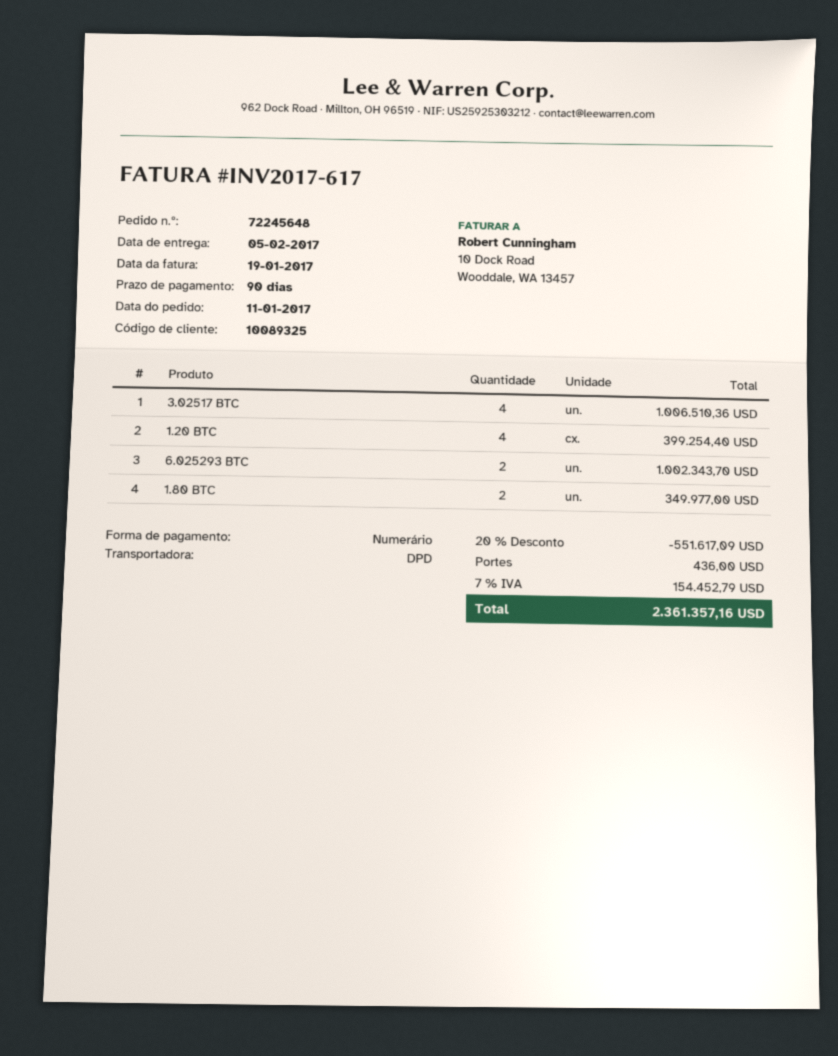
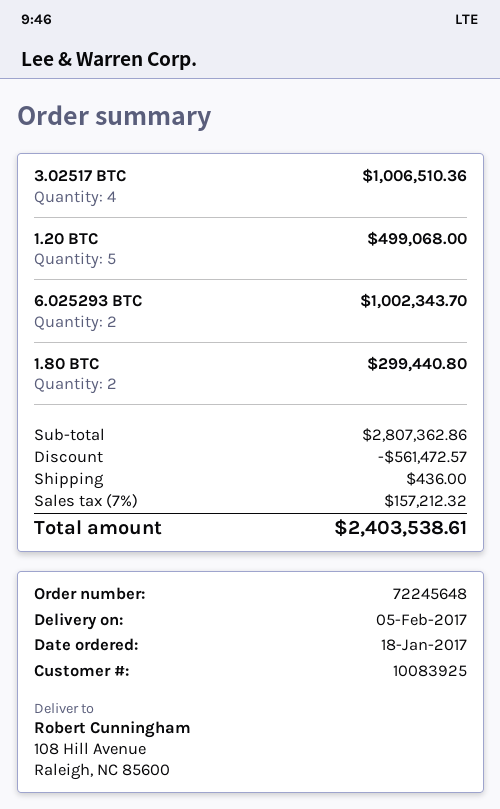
order date: 2017-01-11 -> 2017-01-18
customer number: 10089325 -> 10083925
1.20 BTC: 4 for 399254.40 -> 5 for 499068.00
1.80 BTC: 2 for 349977.00 -> 2 for 299440.80
discount: 551617.09 -> 561472.57
tax: 7% = 154452.79 -> 7% = 157212.32
total: 2361357.16 -> 2403538.61

